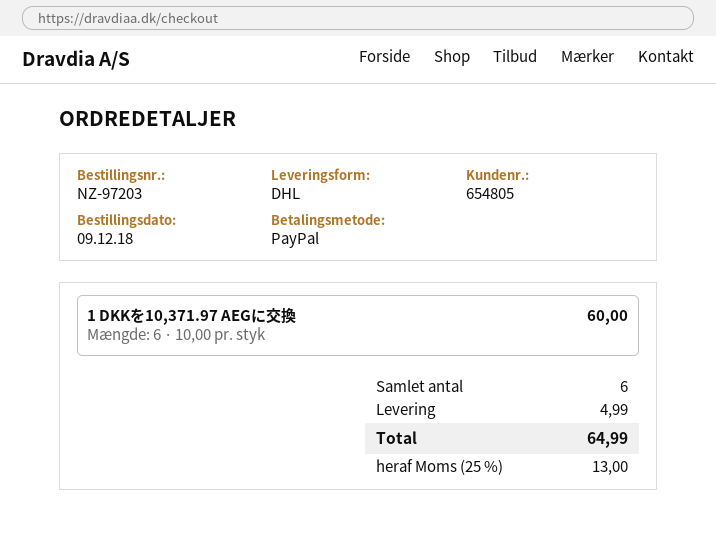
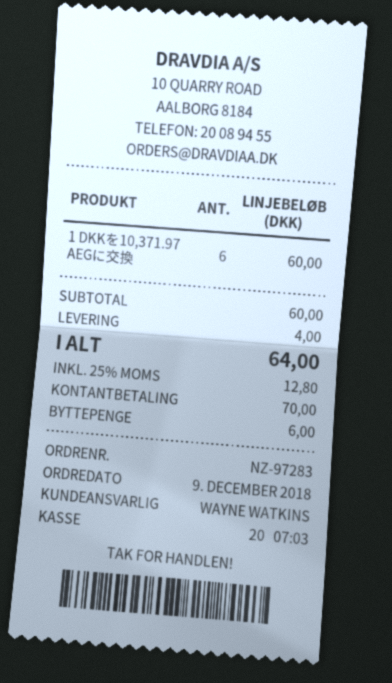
order number: NZ-97203 -> NZ-97283
payment method: PayPal -> cash
shipping: 4.99 -> 4.00
tax: 25% = 13.00 -> 25% = 12.80
total: 64.99 -> 64.00

